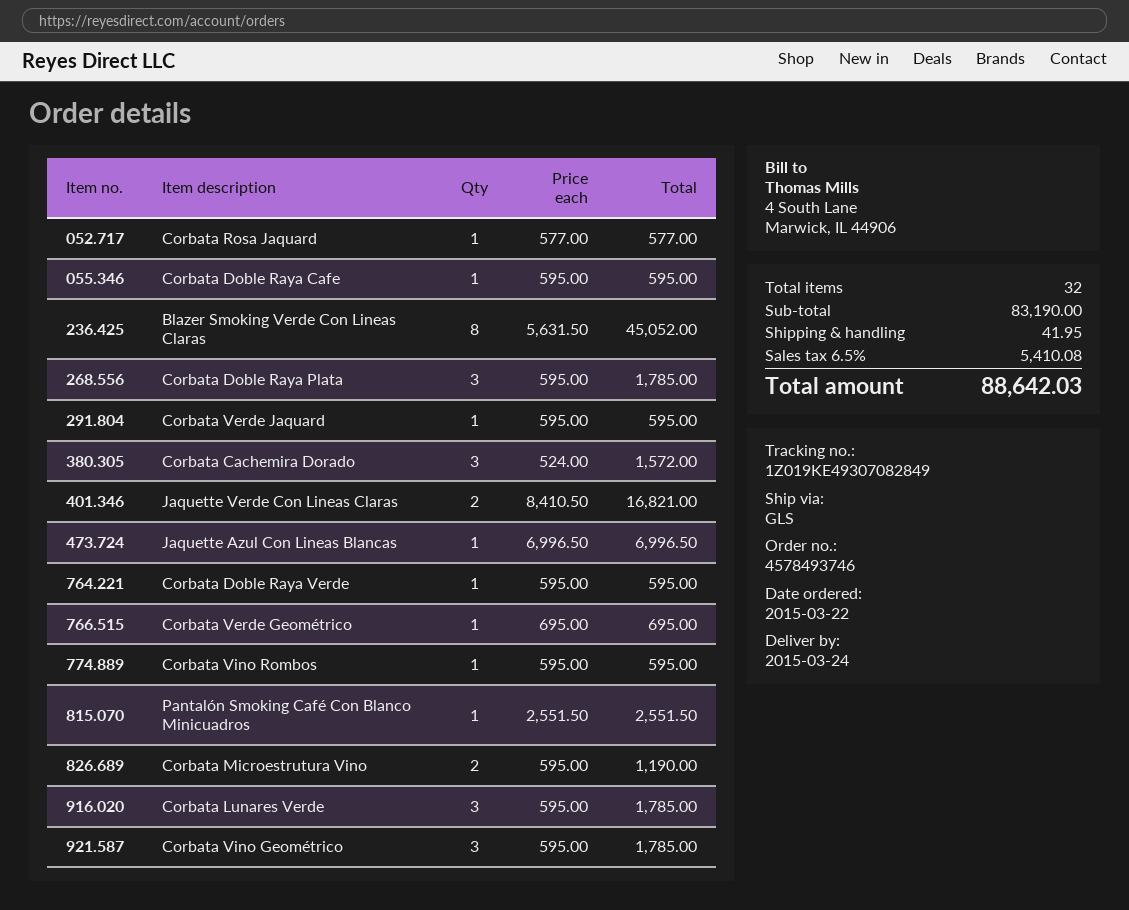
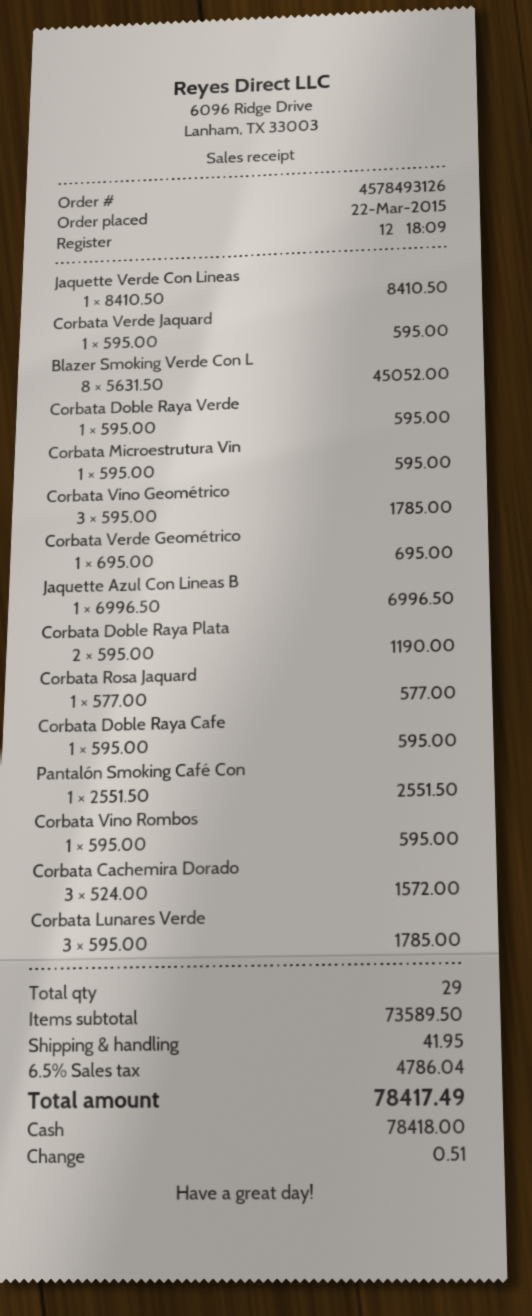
order number: 4578493746 -> 4578493126
Corbata Doble Raya Plata: 3 x 595.00 = 1785.00 -> 2 x 595.00 = 1190.00
Jaquette Verde Con Lineas Claras: 2 x 8410.50 = 16821.00 -> 1 x 8410.50 = 8410.50
Corbata Microestrutura Vino: 2 x 595.00 = 1190.00 -> 1 x 595.00 = 595.00
total quantity: 32 -> 29
subtotal: 83190.00 -> 73589.50
tax: 6.5% = 5410.08 -> 6.5% = 4786.04
total: 88642.03 -> 78417.49

